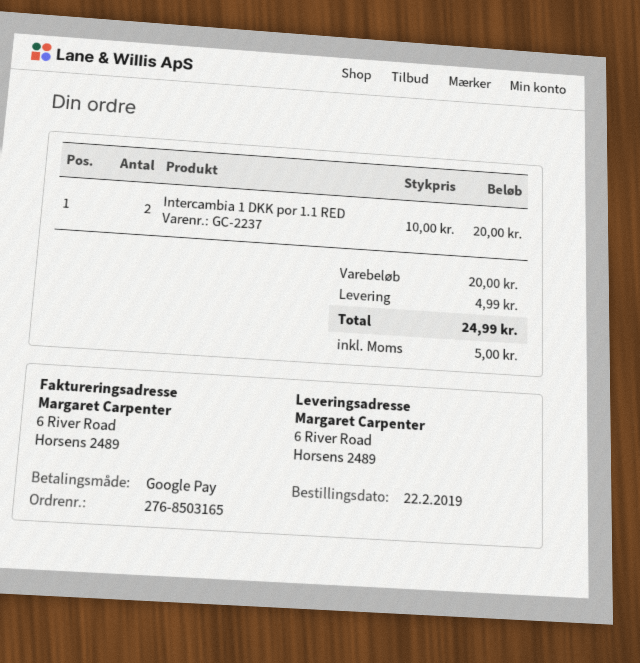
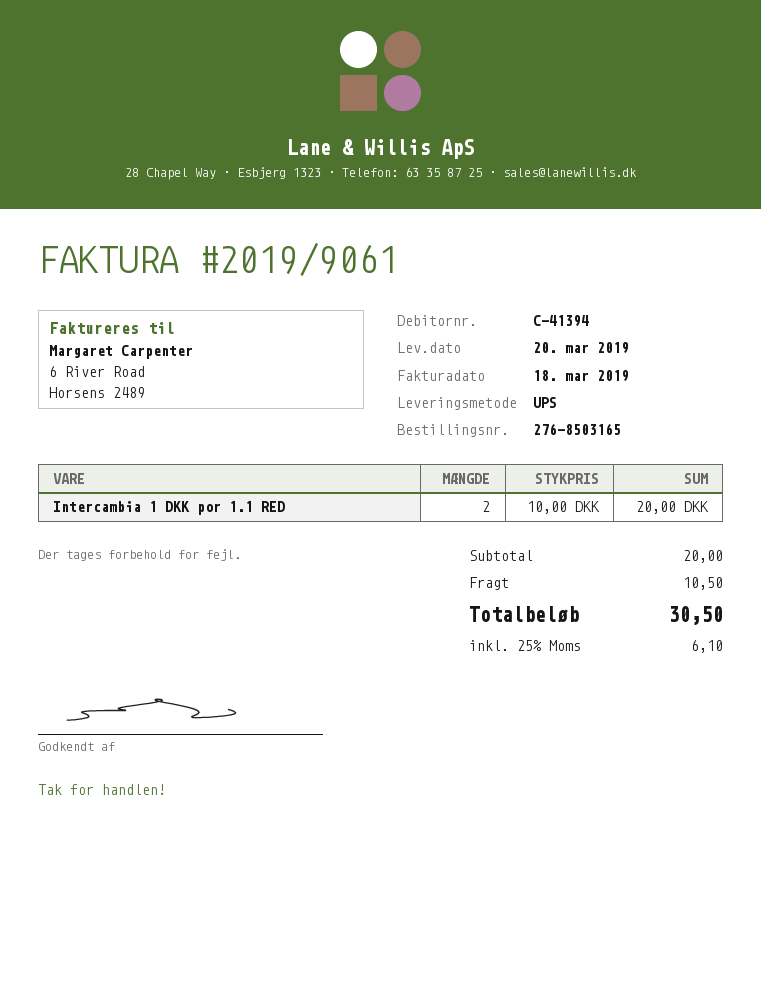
shipping: 4.99 -> 10.50
tax: 5.00 -> 6.10
total: 24.99 -> 30.50

